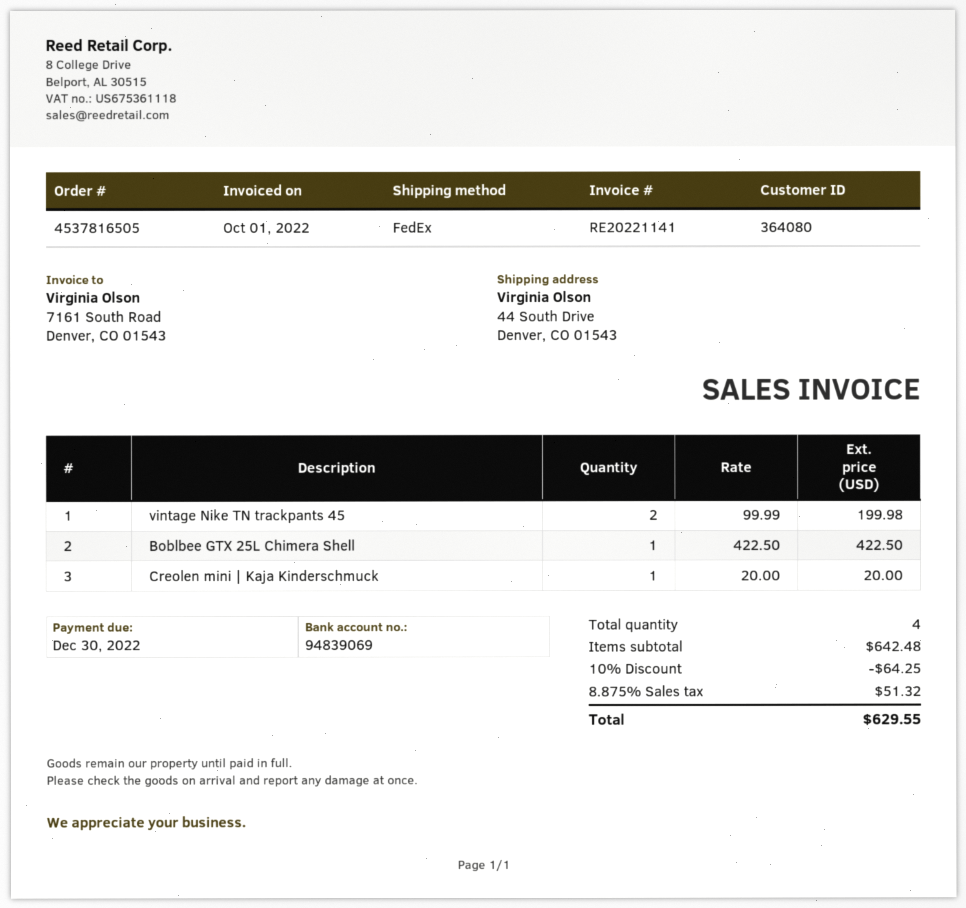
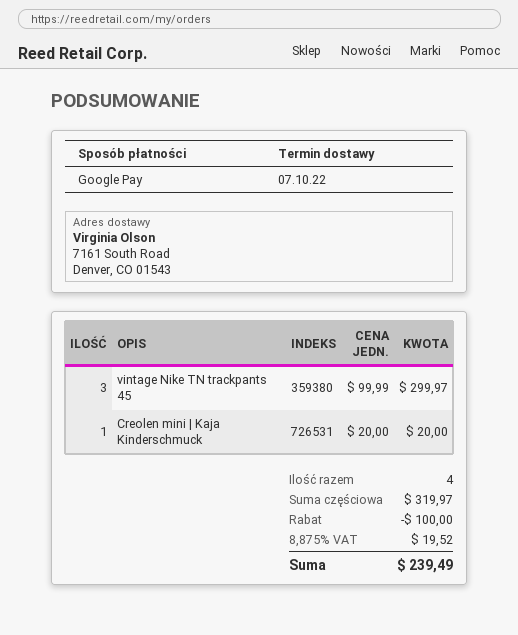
ship to: 44 South Drive, Denver, CO 01543 -> 7161 South Road, Denver, CO 01543
vintage Nike TN trackpants 45: 2 x 99.99 = 199.98 -> 3 x 99.99 = 299.97
Boblbee GTX 25L Chimera Shell: 1 x 422.50 = 422.50 -> none
subtotal: 642.48 -> 319.97
discount: 64.25 -> 100.00
tax: 8.875% = 51.32 -> 8.875% = 19.52
total: 629.55 -> 239.49

